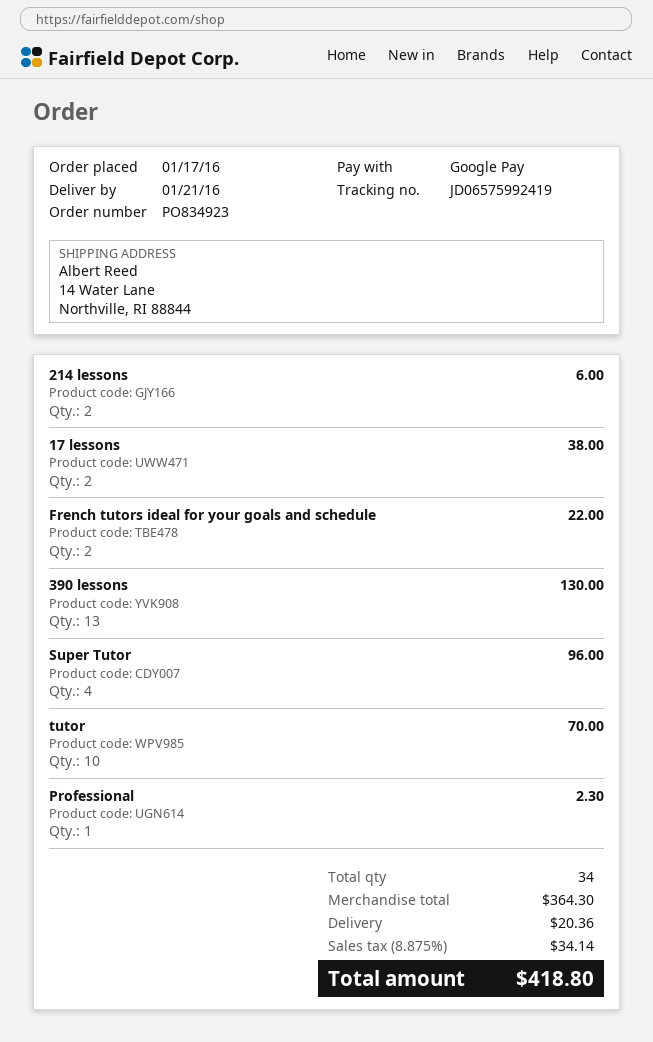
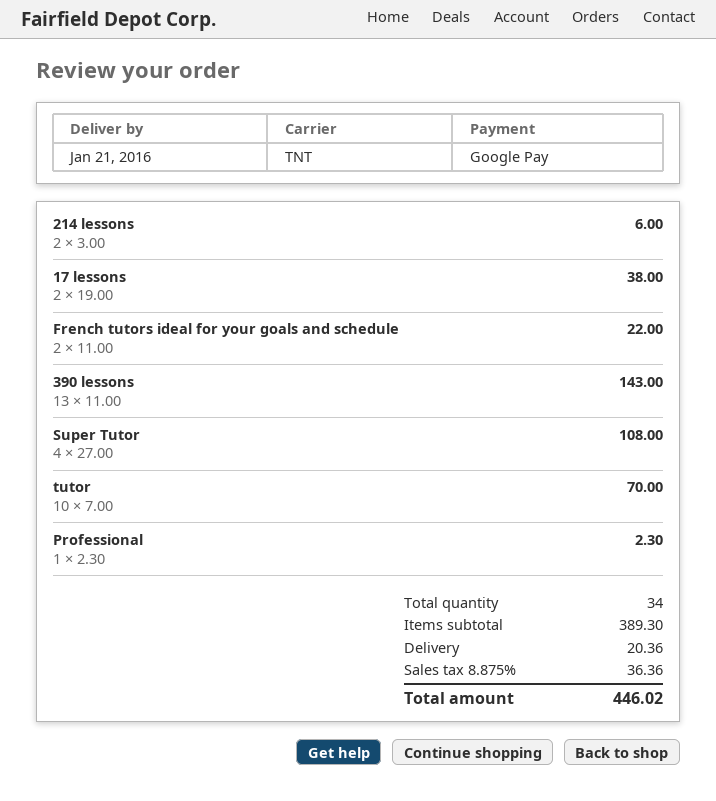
390 lessons: 13 for 130.00 -> 13 for 143.00
Super Tutor: 4 for 96.00 -> 4 for 108.00
subtotal: 364.30 -> 389.30
tax: 8.875% = 34.14 -> 8.875% = 36.36
total: 418.80 -> 446.02

